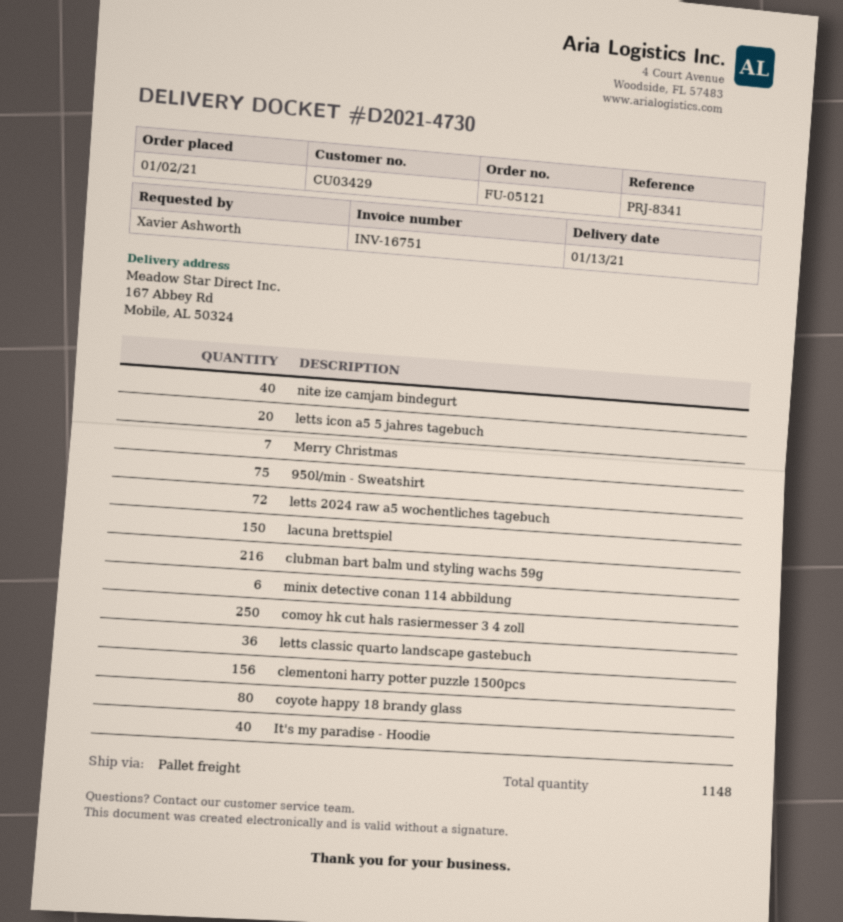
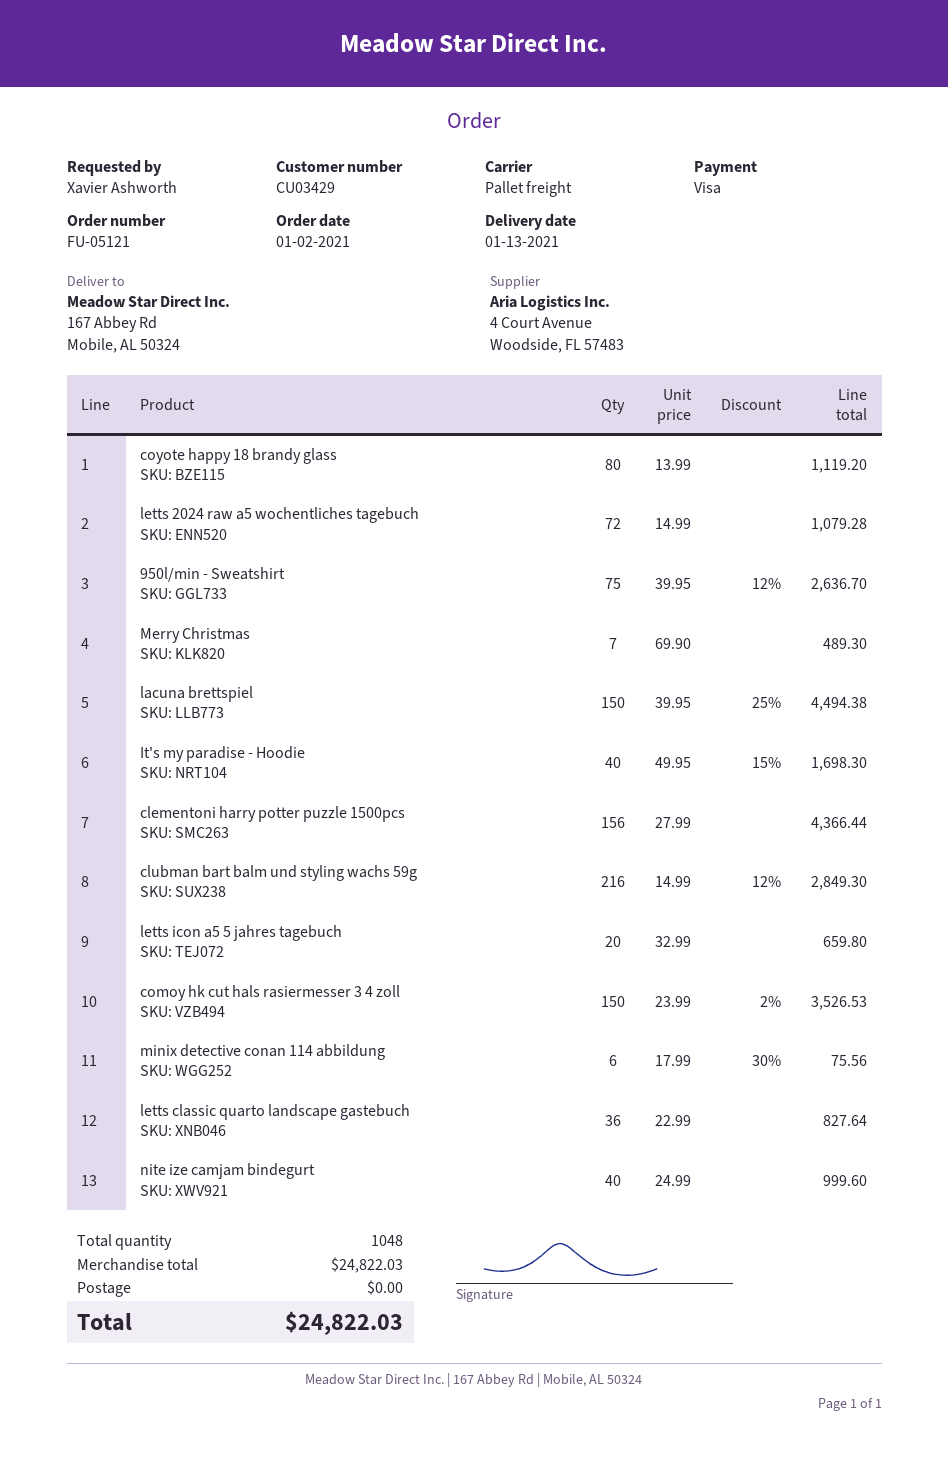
comoy hk cut hals rasiermesser 3 4 zoll: 250 -> 150
total quantity: 1148 -> 1048

